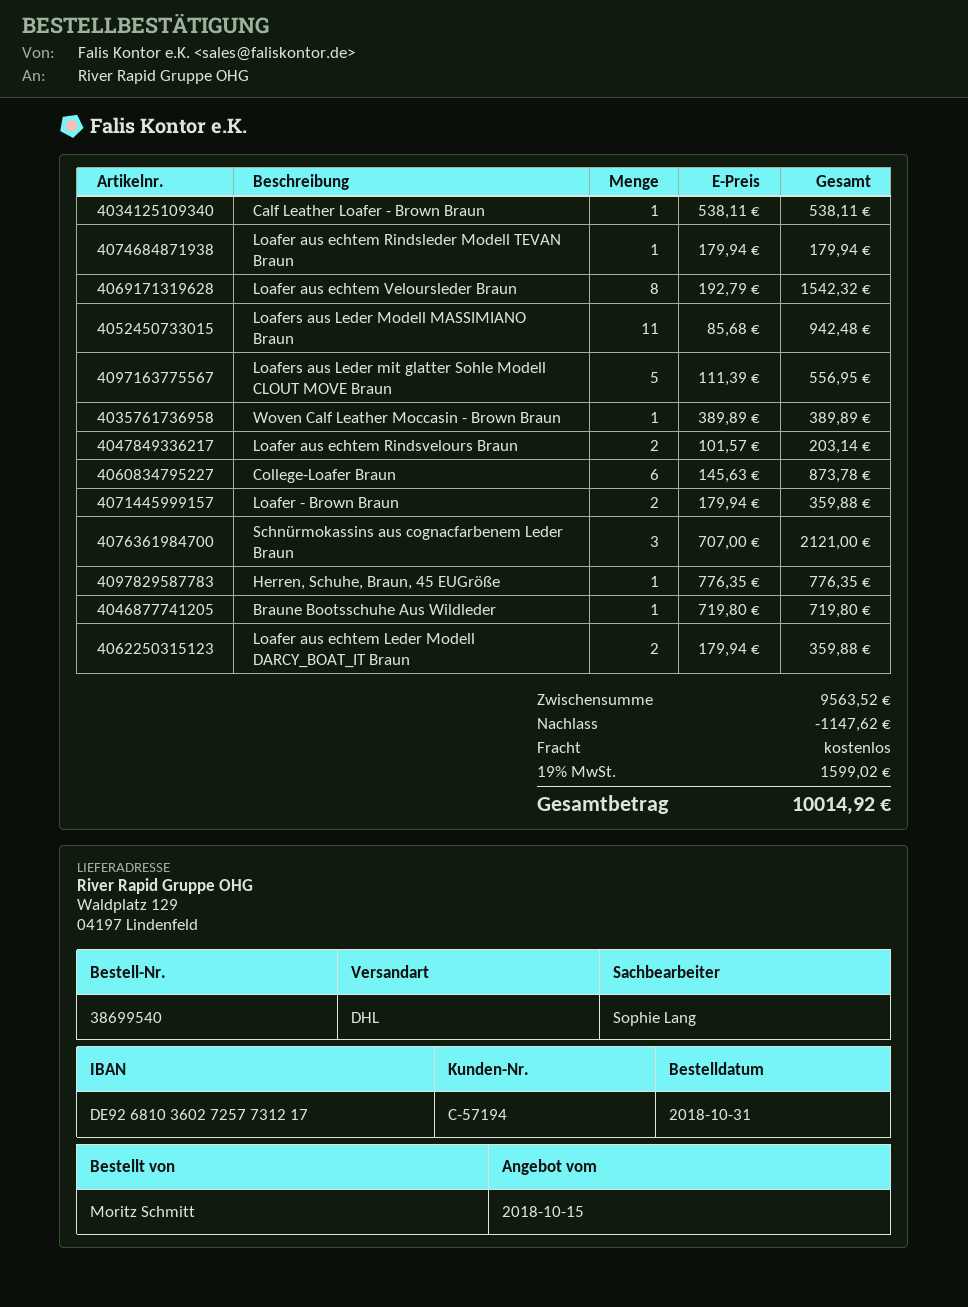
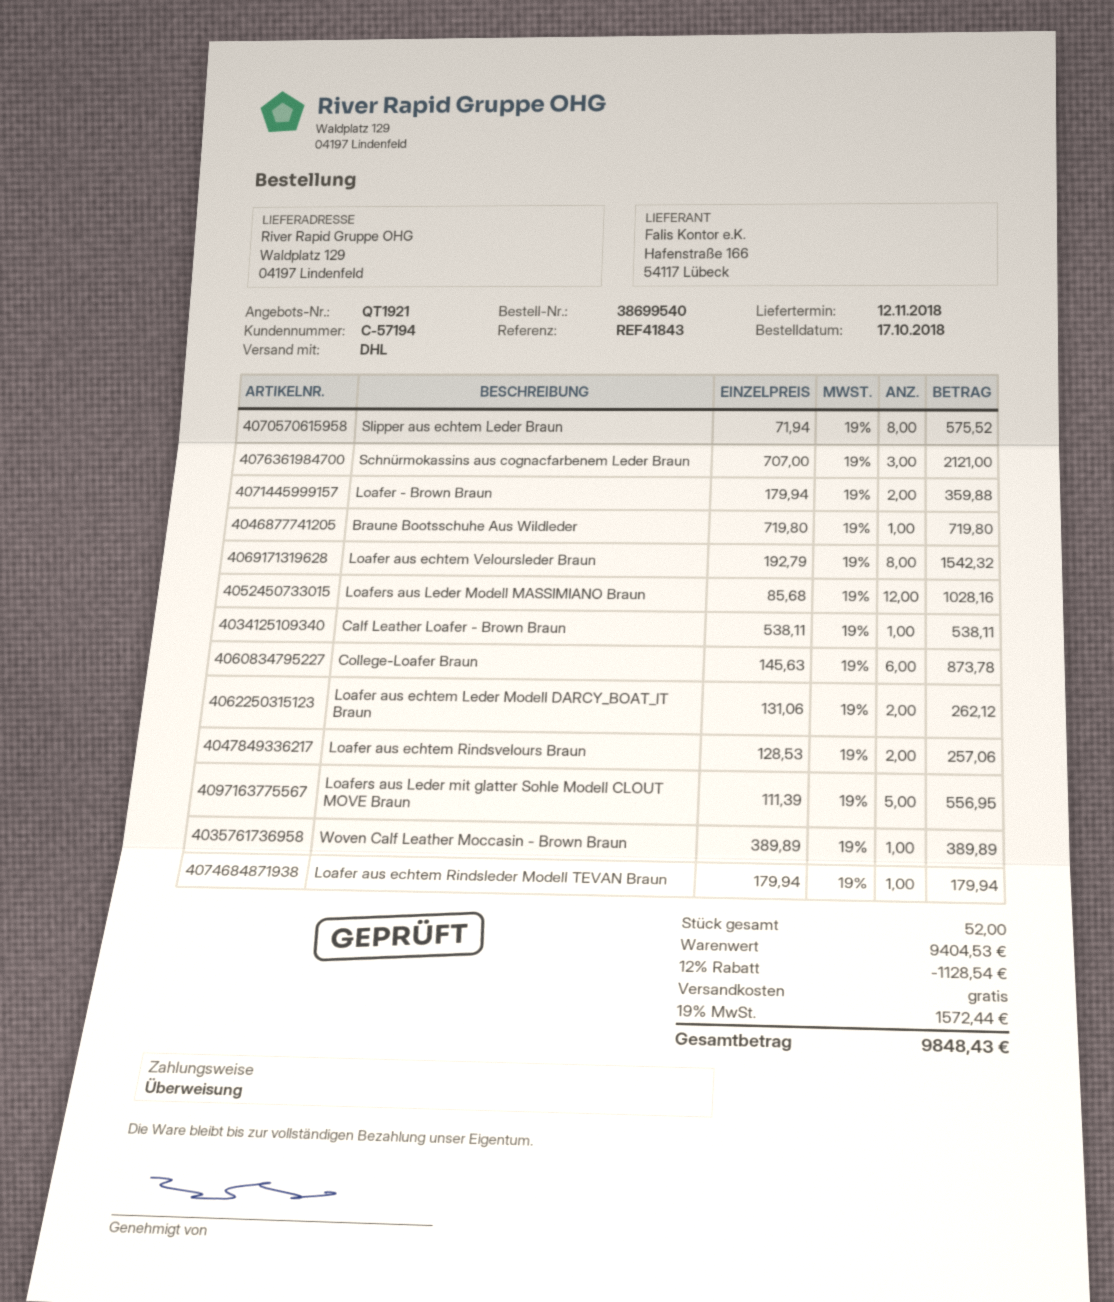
order date: 2018-10-31 -> 2018-10-17
Loafers aus Leder Modell MASSIMIANO Braun: 11 x 85.68 = 942.48 -> 12 x 85.68 = 1028.16
Loafer aus echtem Rindsvelours Braun: 2 x 101.57 = 203.14 -> 2 x 128.53 = 257.06
Herren, Schuhe, Braun, 45 EUGröße: 1 x 776.35 = 776.35 -> none
Loafer aus echtem Leder Modell DARCY_BOAT_IT Braun: 2 x 179.94 = 359.88 -> 2 x 131.06 = 262.12
Slipper aus echtem Leder Braun: none -> 8 x 71.94 = 575.52
subtotal: 9563.52 -> 9404.53
discount: 1147.62 -> 1128.54
tax: 19% = 1599.02 -> 19% = 1572.44
total: 10014.92 -> 9848.43

